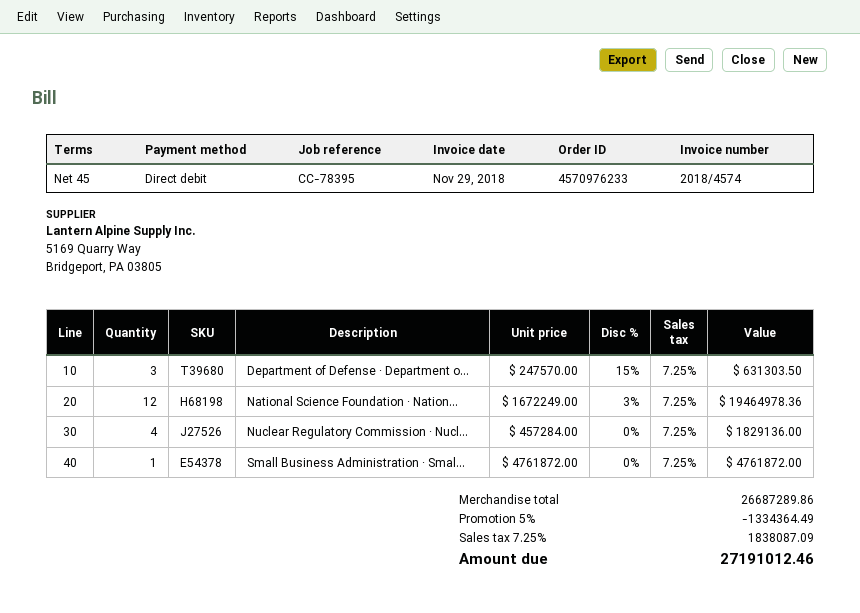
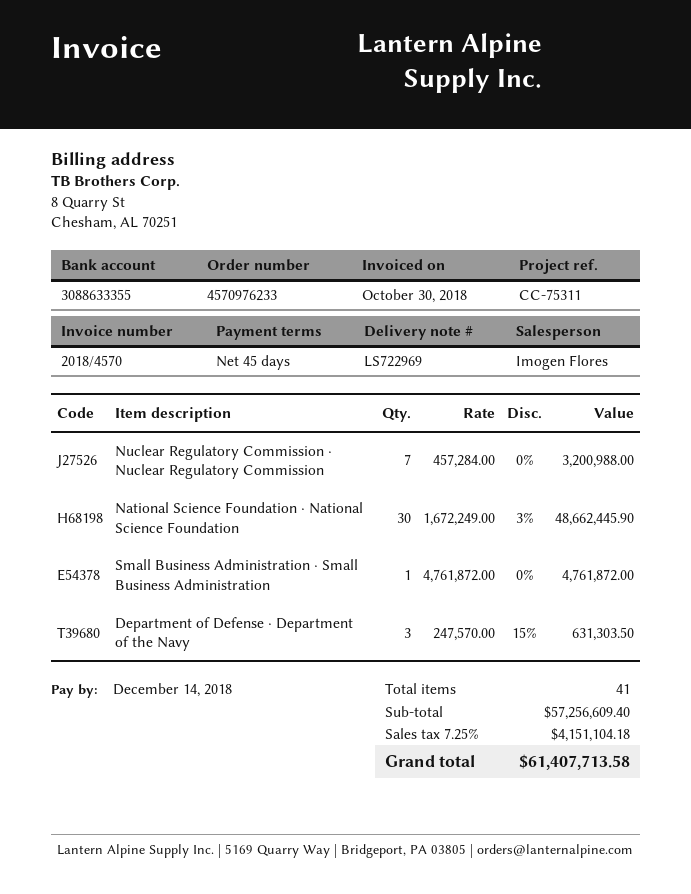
invoice number: 2018/4574 -> 2018/4570
invoice date: 2018-11-29 -> 2018-10-30
reference: CC-78395 -> CC-75311
National Science Foundation · Nation...: 12 x 1672249.00 - 3% = 19464978.36 -> 30 x 1672249.00 - 3% = 48662445.90
Nuclear Regulatory Commission · Nucl...: 4 x 457284.00 = 1829136.00 -> 7 x 457284.00 = 3200988.00
subtotal: 26687289.86 -> 57256609.40
discount: 5% = 1334364.49 -> none
tax: 7.25% = 1838087.09 -> 7.25% = 4151104.18
total: 27191012.46 -> 61407713.58

